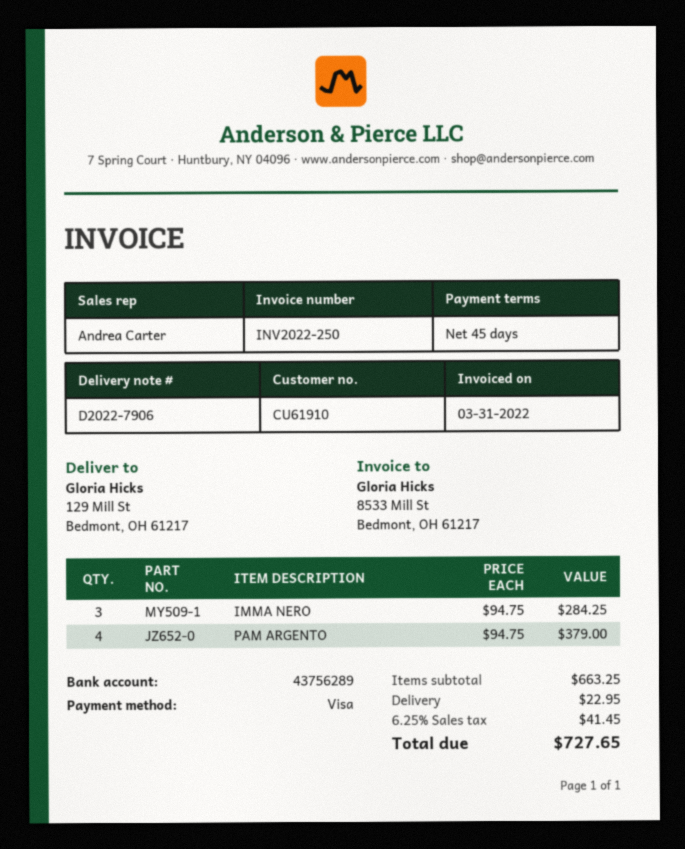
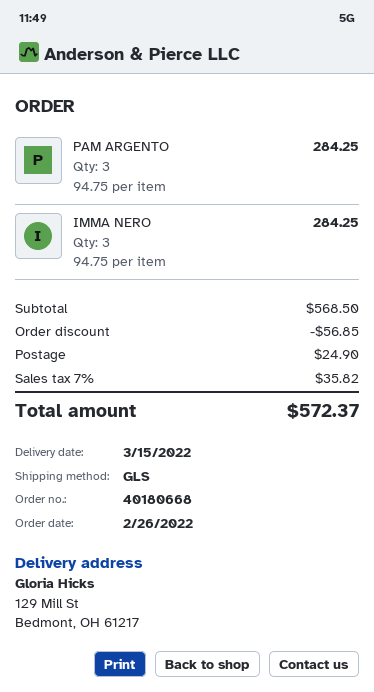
PAM ARGENTO: 4 x 94.75 = 379.00 -> 3 x 94.75 = 284.25
subtotal: 663.25 -> 568.50
discount: none -> 56.85
shipping: 22.95 -> 24.90
tax: 6.25% = 41.45 -> 7% = 35.82
total: 727.65 -> 572.37

